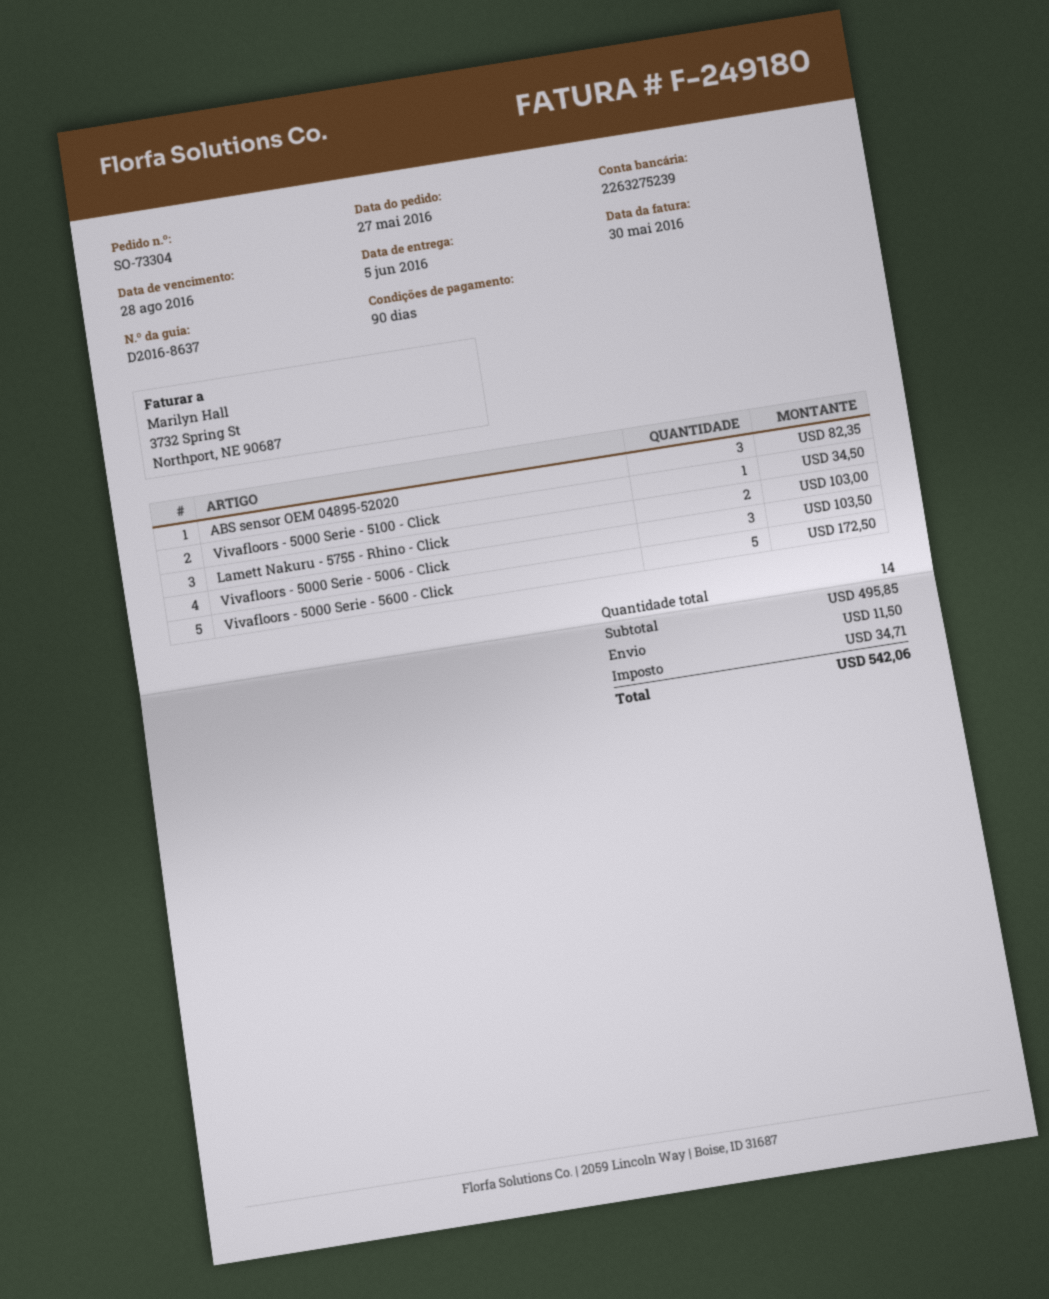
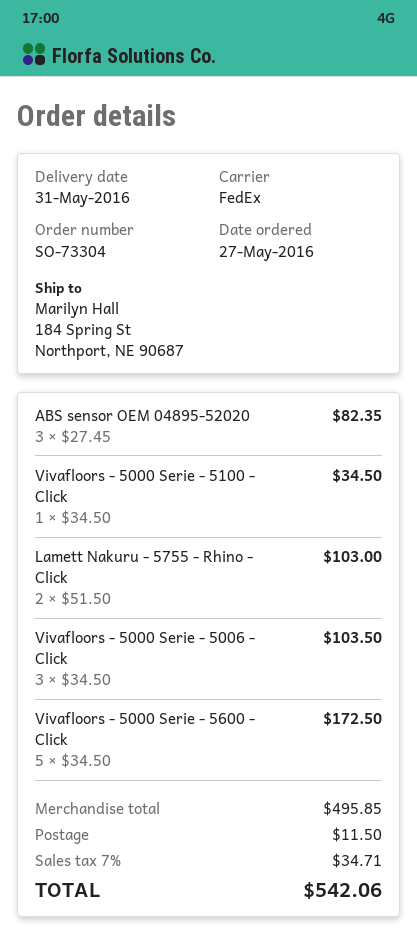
delivery date: 2016-06-05 -> 2016-05-31

